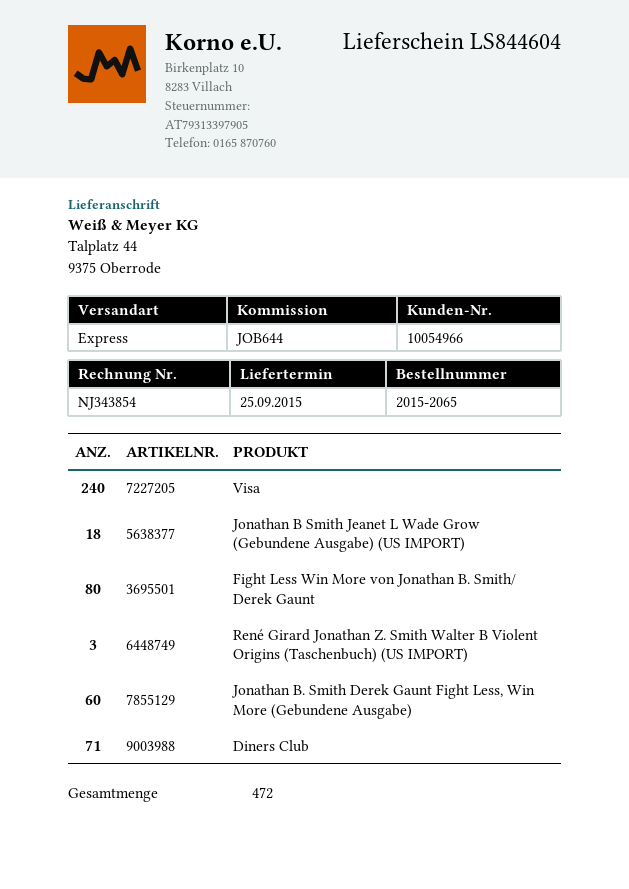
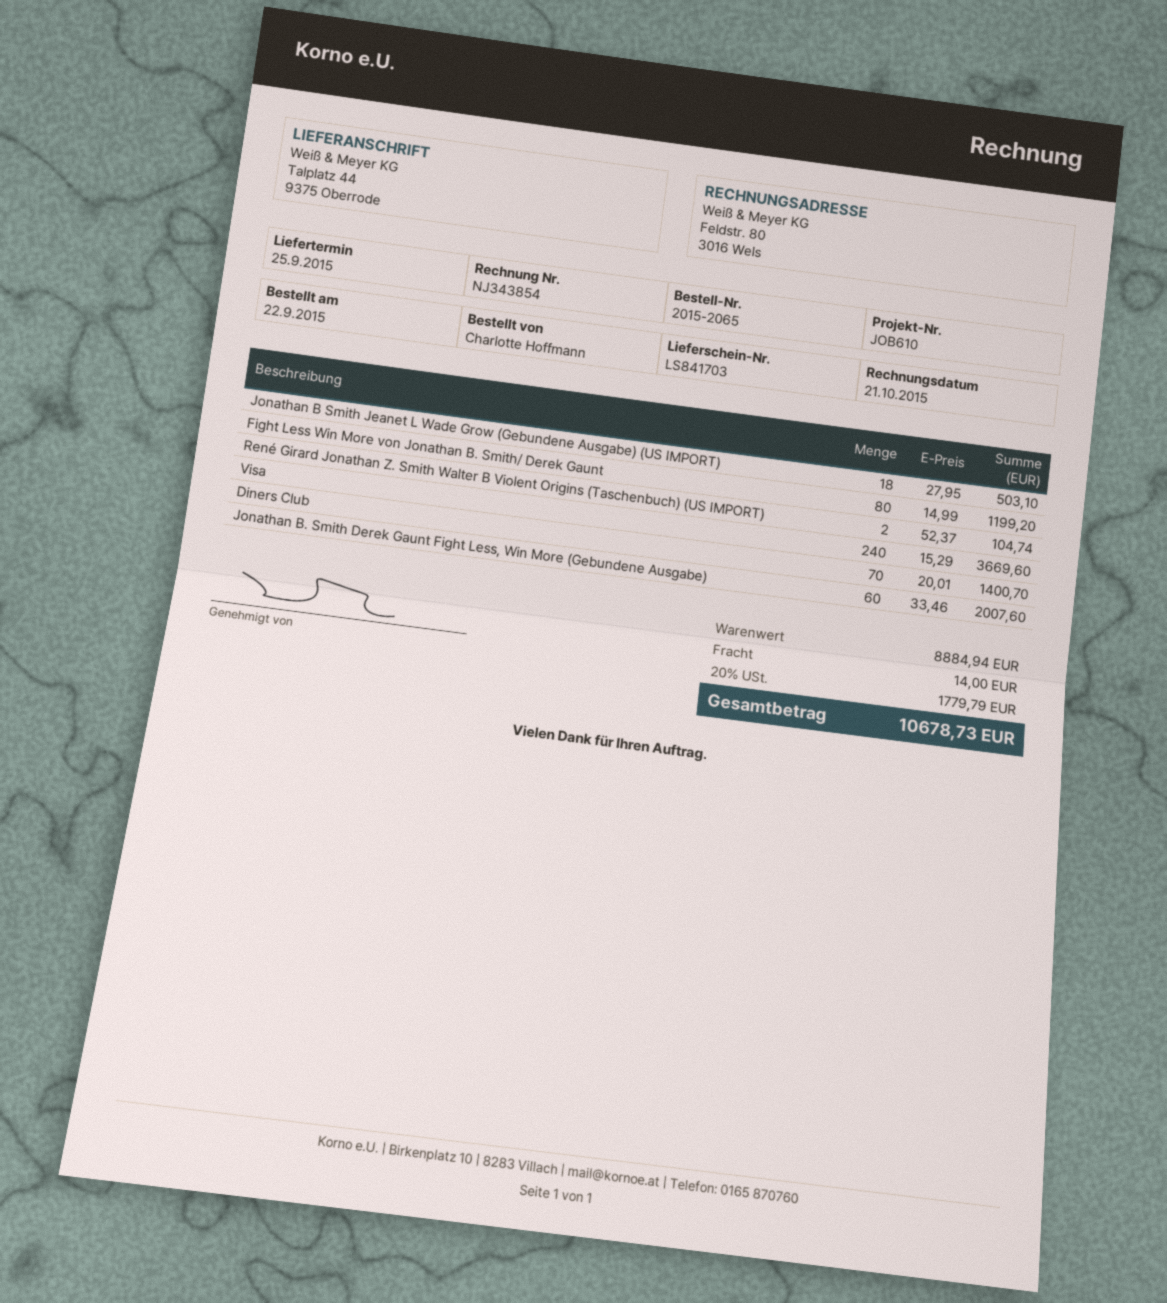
delivery note number: LS844604 -> LS841703
reference: JOB644 -> JOB610
René Girard Jonathan Z. Smith Walter B Violent Origins (Taschenbuch) (US IMPORT): 3 -> 2
Diners Club: 71 -> 70

